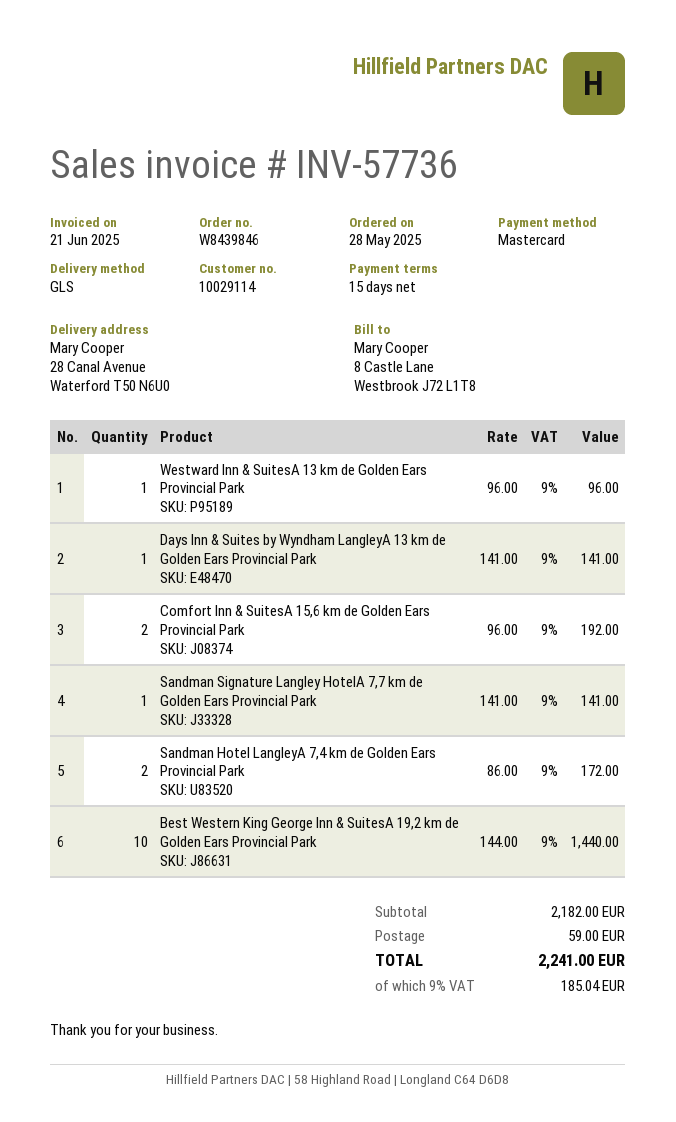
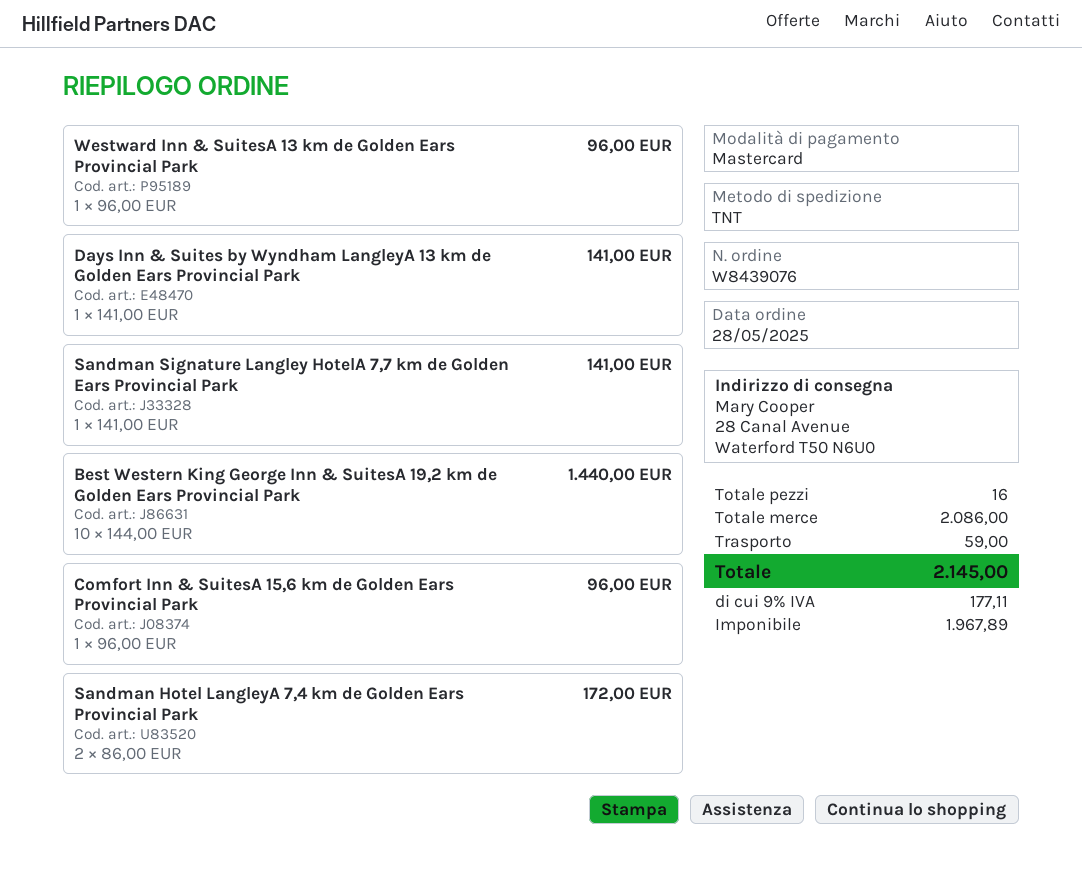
order number: W8439846 -> W8439076
shipping method: GLS -> TNT
Comfort Inn & SuitesA 15,6 km de Golden Ears Provincial Park: 2 x 96.00 = 192.00 -> 1 x 96.00 = 96.00
subtotal: 2182.00 -> 2086.00
tax: 9% = 185.04 -> 9% = 177.11
total: 2241.00 -> 2145.00

